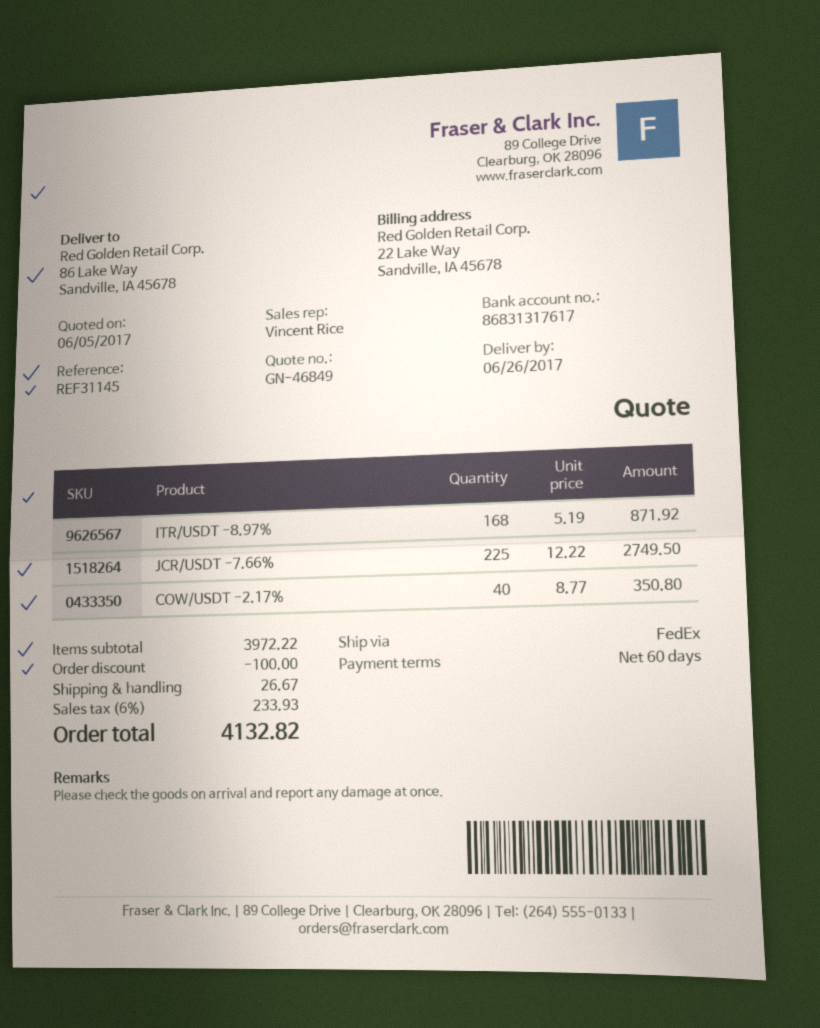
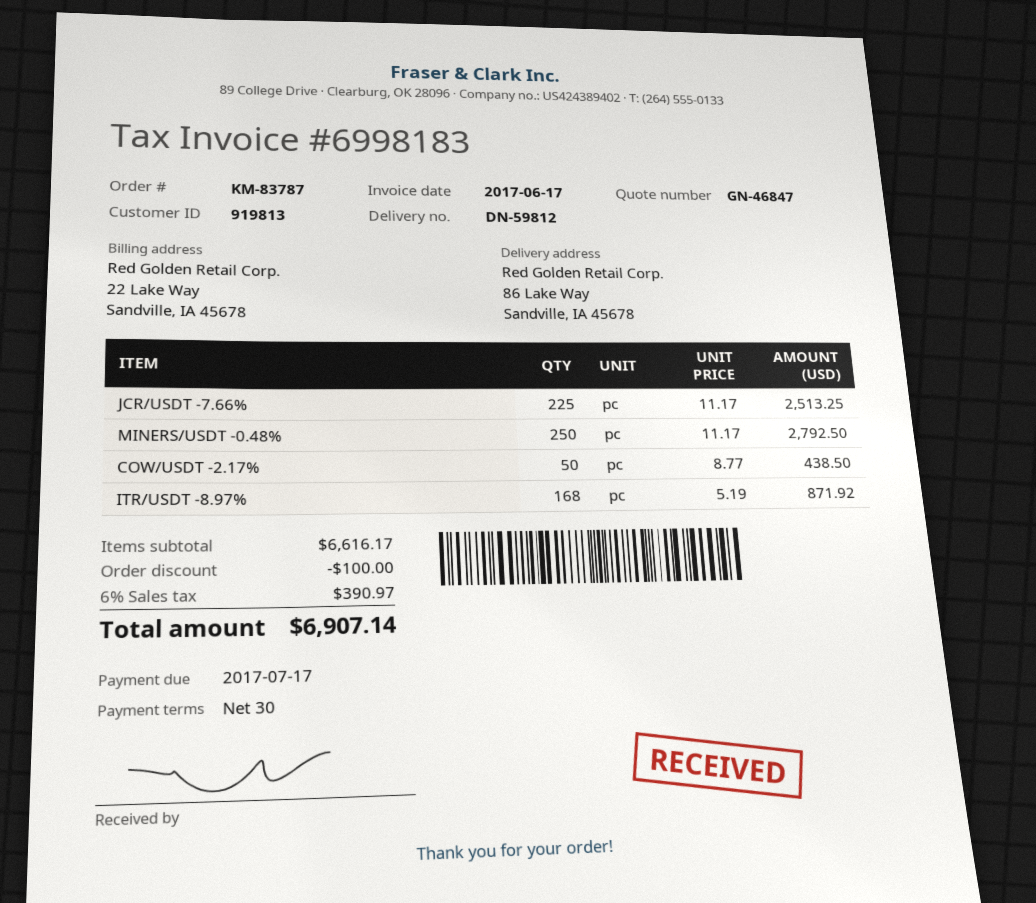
quote number: GN-46849 -> GN-46847
payment terms: 60 days -> 30 days
JCR/USDT -7.66%: 225 x 12.22 = 2749.50 -> 225 x 11.17 = 2513.25
COW/USDT -2.17%: 40 x 8.77 = 350.80 -> 50 x 8.77 = 438.50
MINERS/USDT -0.48%: none -> 250 x 11.17 = 2792.50
subtotal: 3972.22 -> 6616.17
shipping: 26.67 -> none
tax: 6% = 233.93 -> 6% = 390.97
total: 4132.82 -> 6907.14

